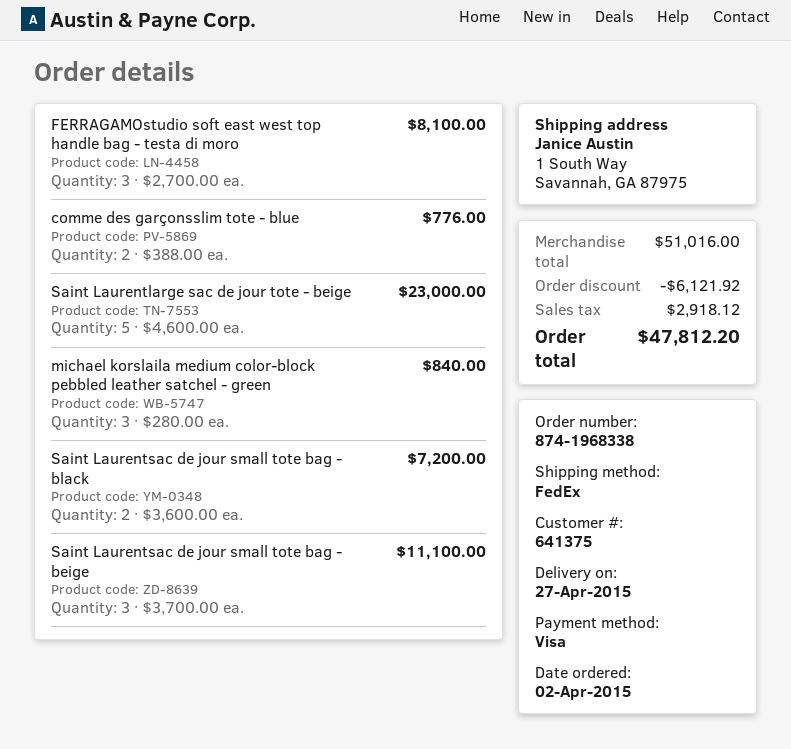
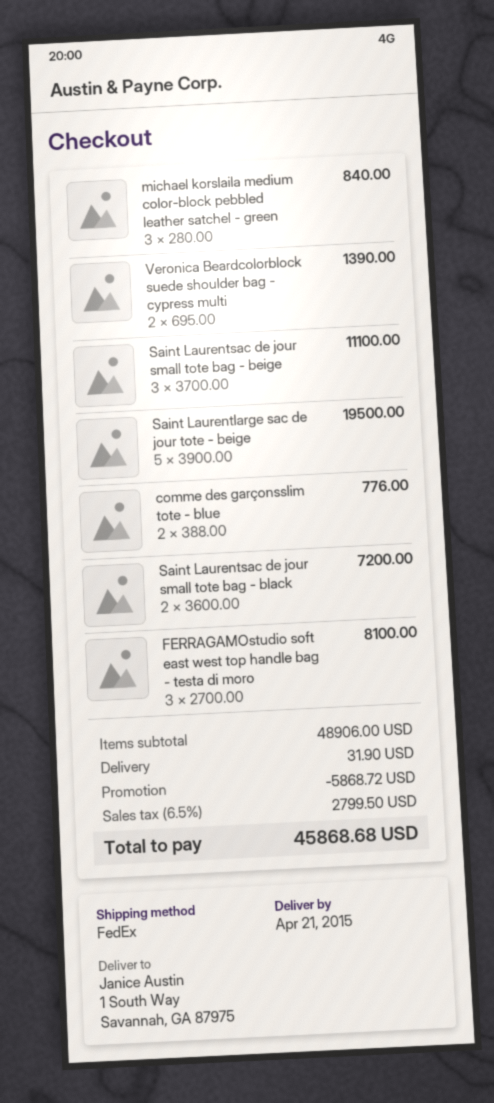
delivery date: 2015-04-27 -> 2015-04-21
Saint Laurentlarge sac de jour tote - beige: 5 x 4600.00 = 23000.00 -> 5 x 3900.00 = 19500.00
Veronica Beardcolorblock suede shoulder bag - cypress multi: none -> 2 x 695.00 = 1390.00
subtotal: 51016.00 -> 48906.00
discount: 6121.92 -> 5868.72
shipping: none -> 31.90
tax: 2918.12 -> 2799.50
total: 47812.20 -> 45868.68

